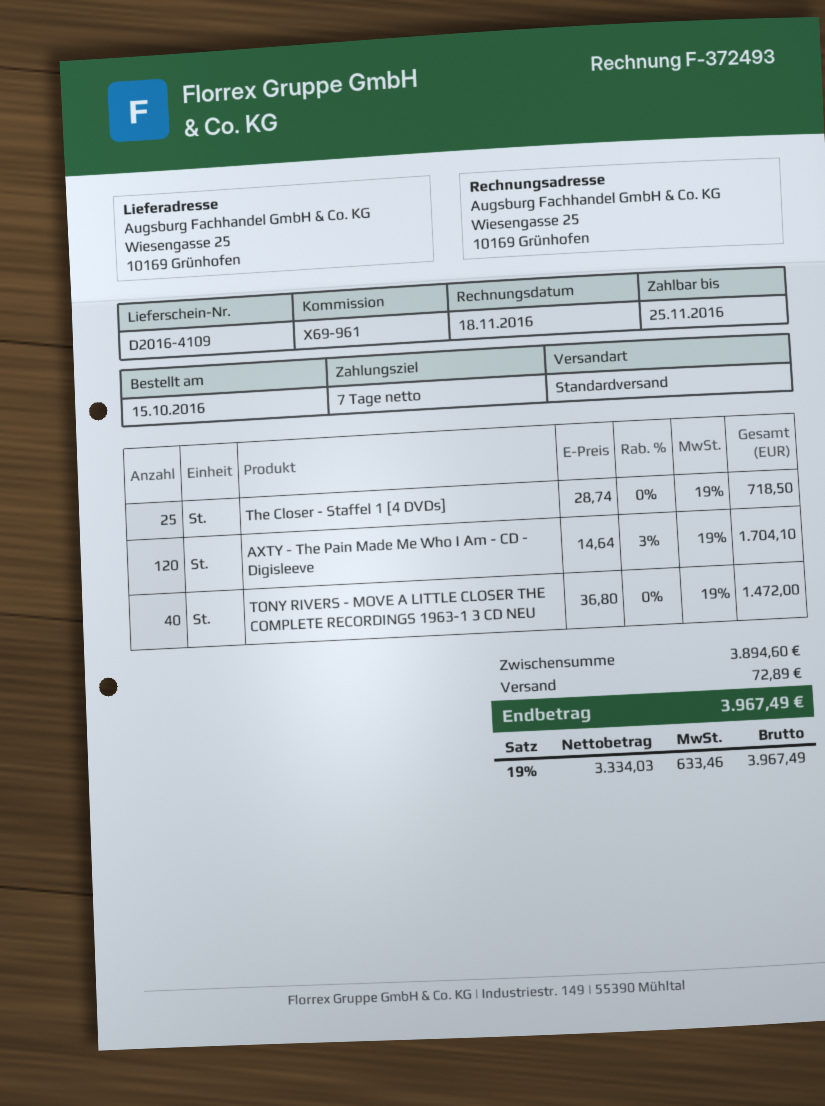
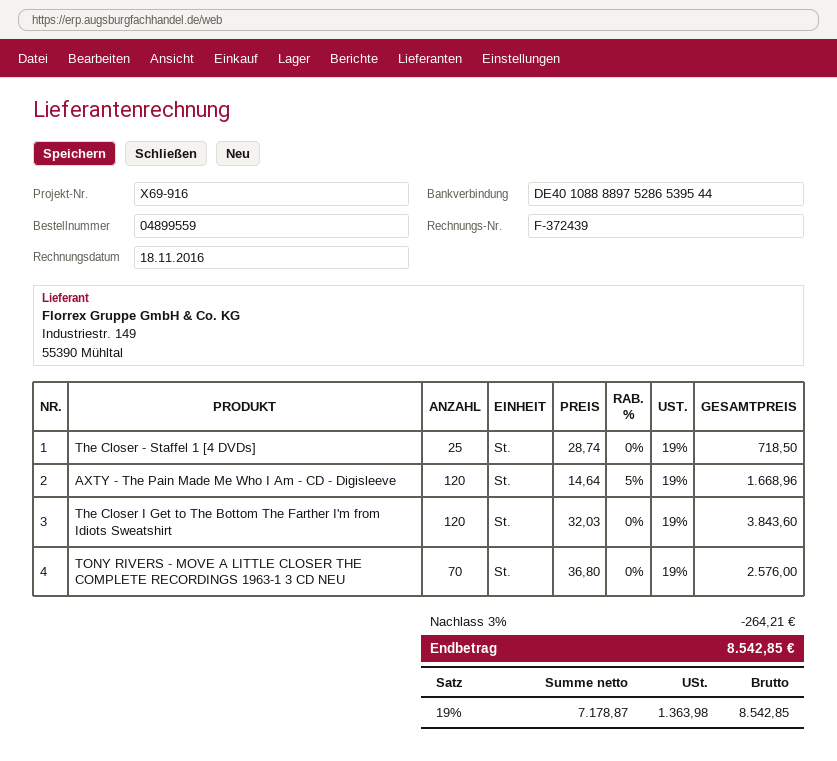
invoice number: F-372493 -> F-372439
reference: X69-961 -> X69-916
AXTY - The Pain Made Me Who I Am - CD - Digisleeve: 120 x 14.64 - 3% = 1704.10 -> 120 x 14.64 - 5% = 1668.96
TONY RIVERS - MOVE A LITTLE CLOSER THE COMPLETE RECORDINGS 1963-1 3 CD NEU: 40 x 36.80 = 1472.00 -> 70 x 36.80 = 2576.00
The Closer I Get to The Bottom The Farther I'm from Idiots Sweatshirt: none -> 120 x 32.03 = 3843.60
discount: none -> 3% = 264.21
shipping: 72.89 -> none
net: 3334.03 -> 7178.87
tax: 19% = 633.46 -> 19% = 1363.98
total: 3967.49 -> 8542.85

